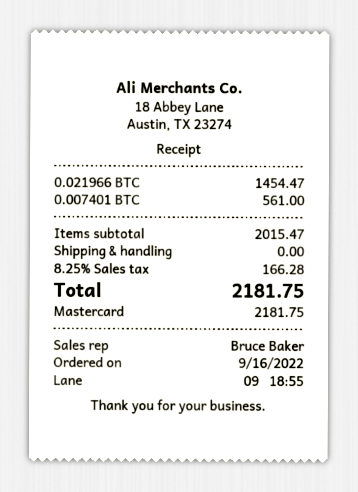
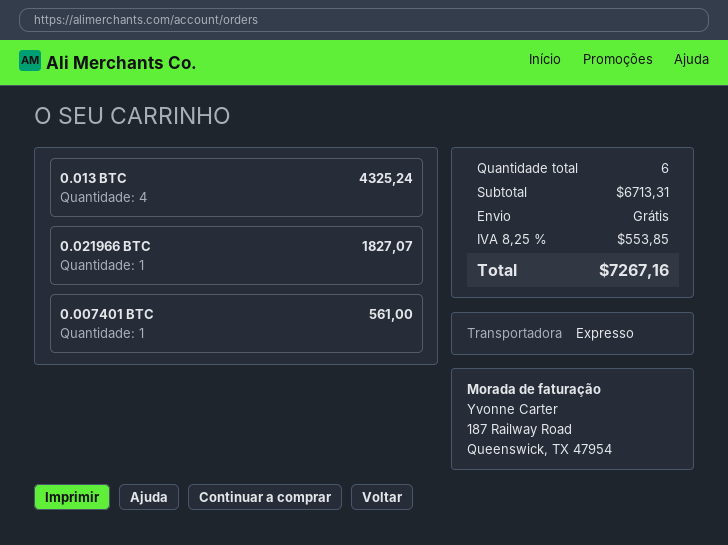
0.021966 BTC: 1 for 1454.47 -> 1 for 1827.07
0.013 BTC: none -> 4 for 4325.24
subtotal: 2015.47 -> 6713.31
tax: 8.25% = 166.28 -> 8.25% = 553.85
total: 2181.75 -> 7267.16

